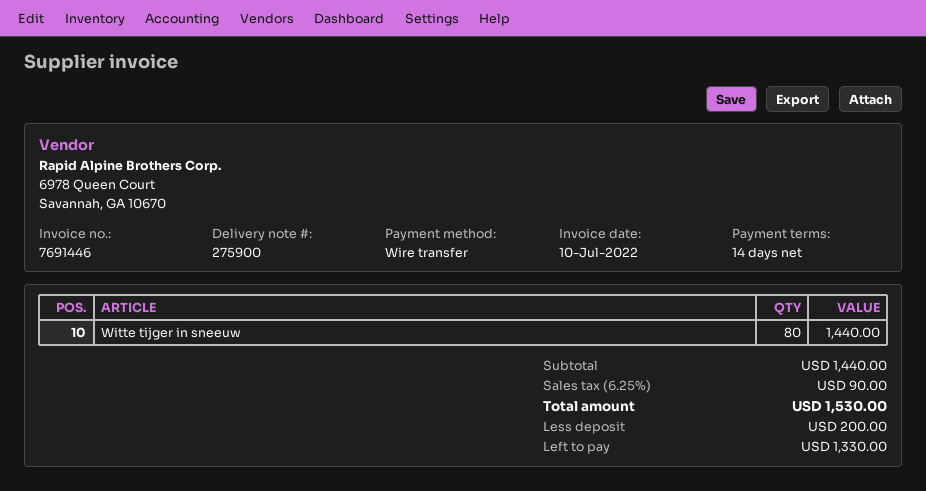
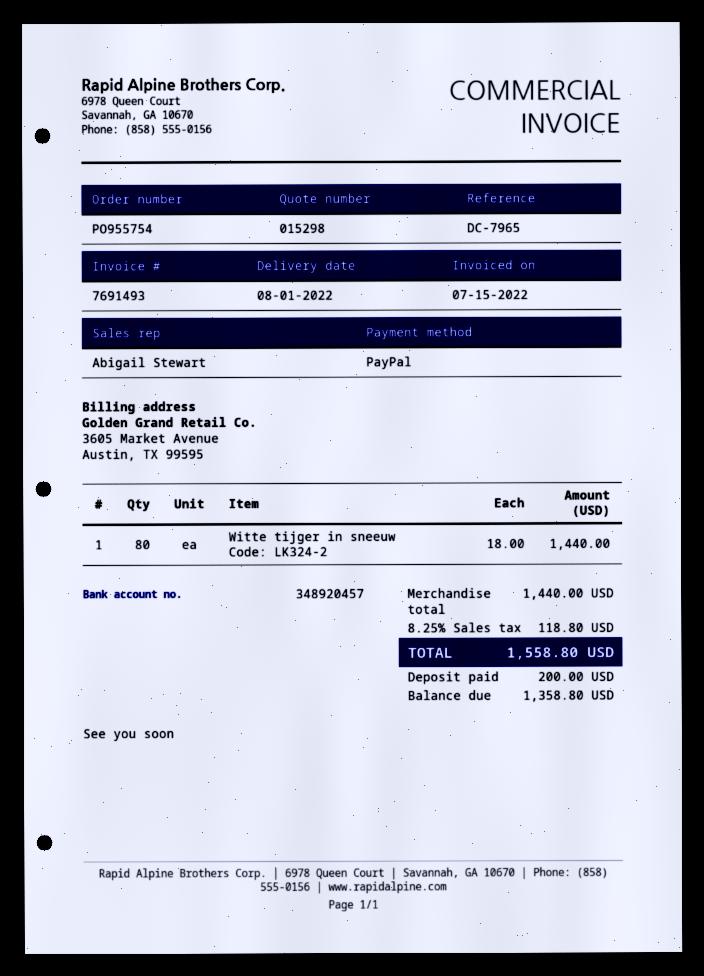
invoice number: 7691446 -> 7691493
invoice date: 2022-07-10 -> 2022-07-15
payment method: bank transfer -> PayPal
tax: 6.25% = 90.00 -> 8.25% = 118.80
total: 1530.00 -> 1558.80
balance: 1330.00 -> 1358.80

